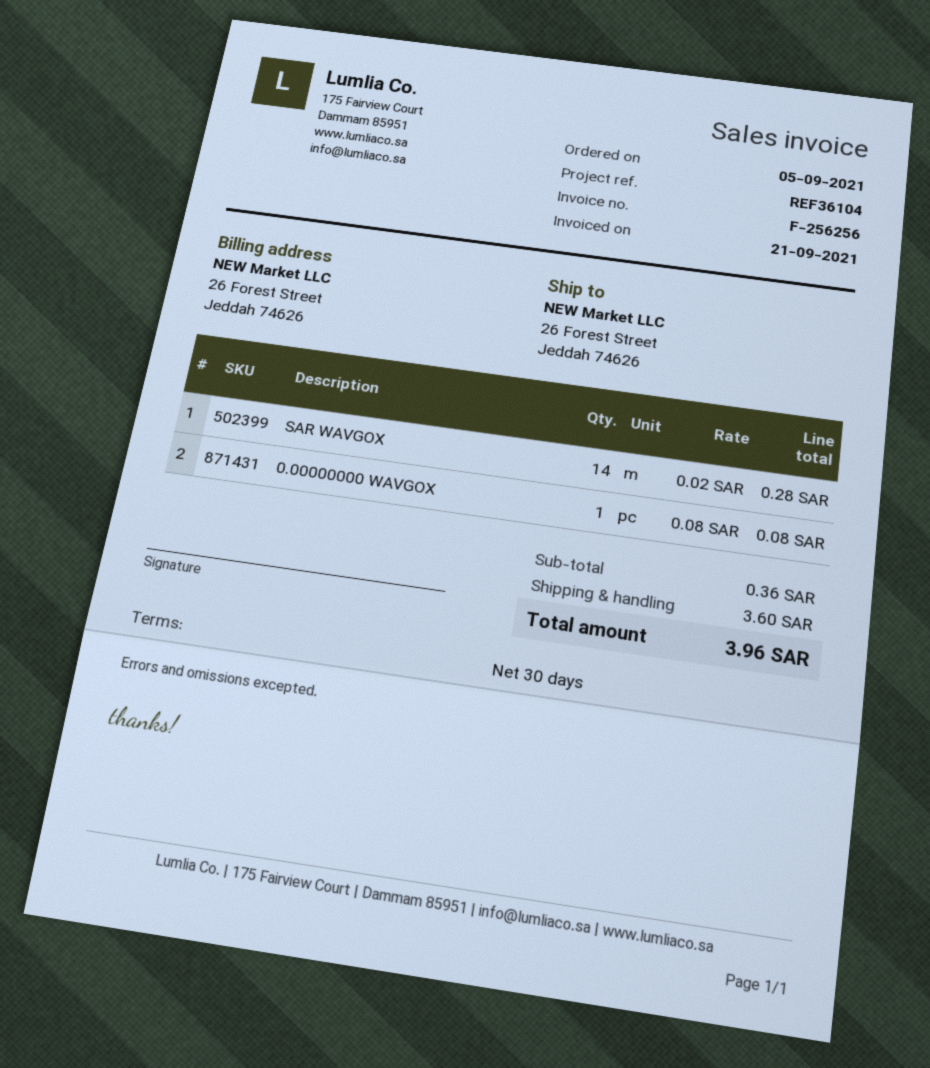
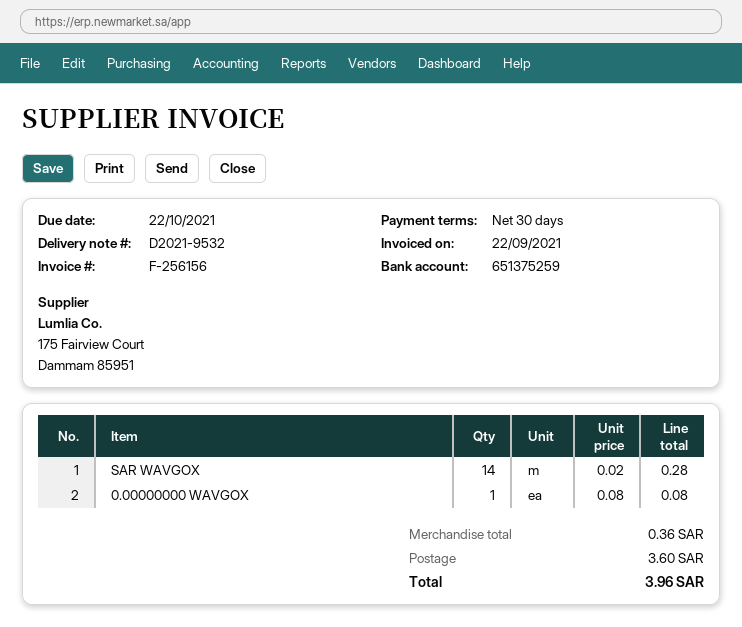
invoice number: F-256256 -> F-256156
invoice date: 2021-09-21 -> 2021-09-22

